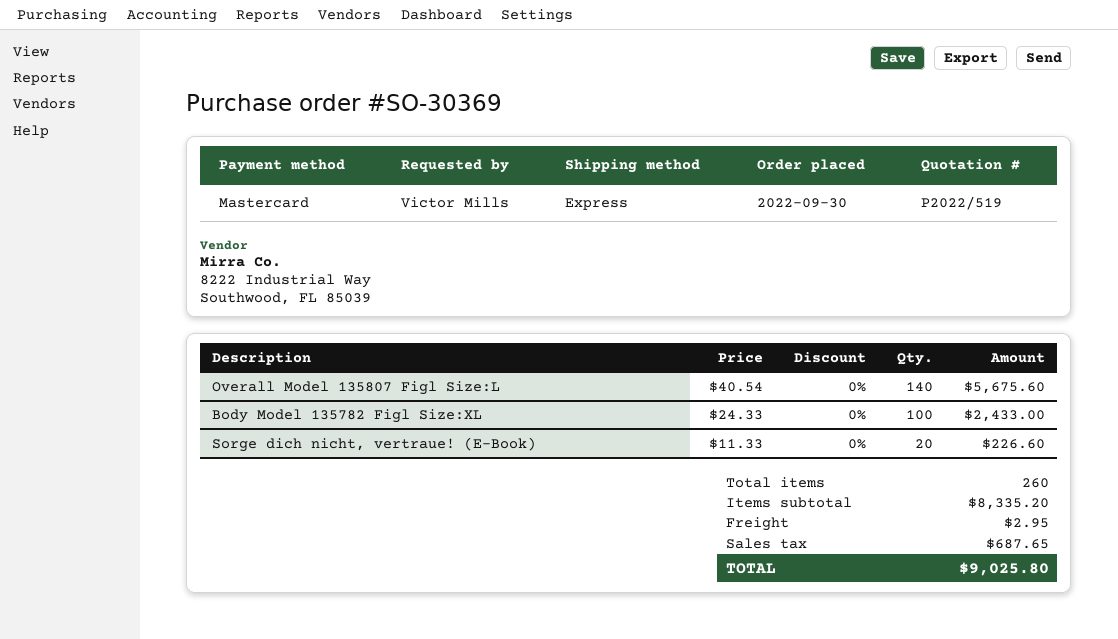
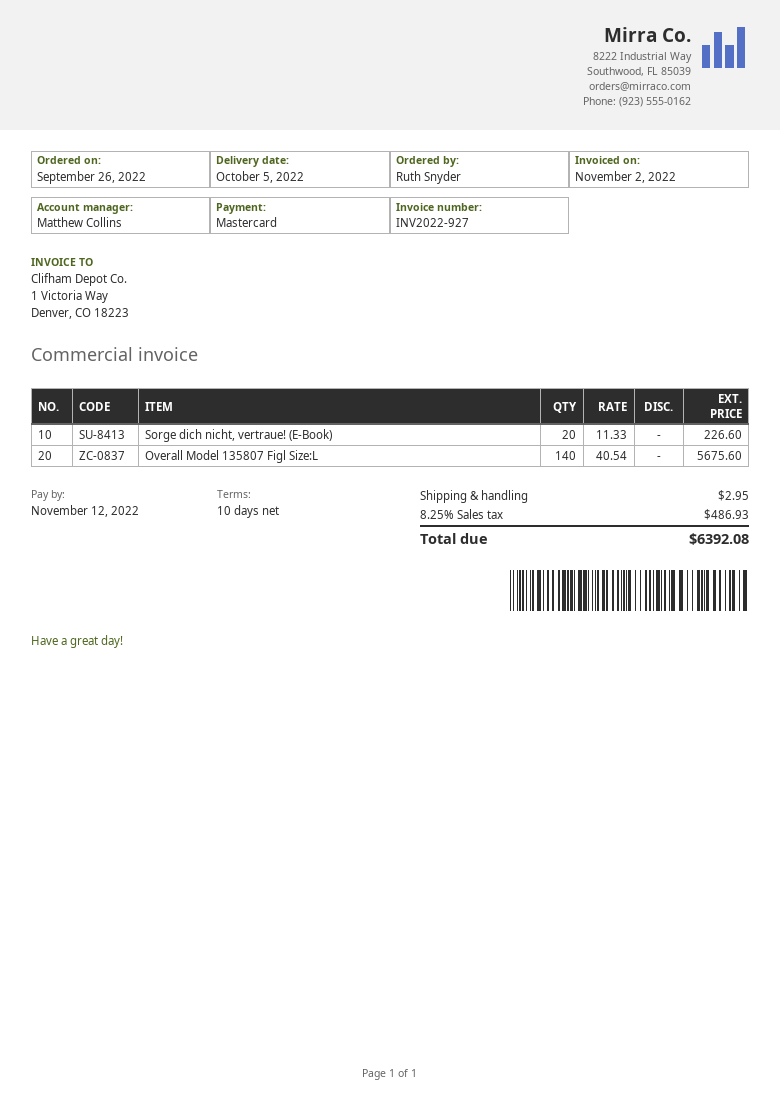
order date: 2022-09-30 -> 2022-09-26
ordered by: Victor Mills -> Ruth Snyder
Body Model 135782 Figl Size:XL: 100 x 24.33 = 2433.00 -> none
tax: 687.65 -> 486.93
total: 9025.80 -> 6392.08

